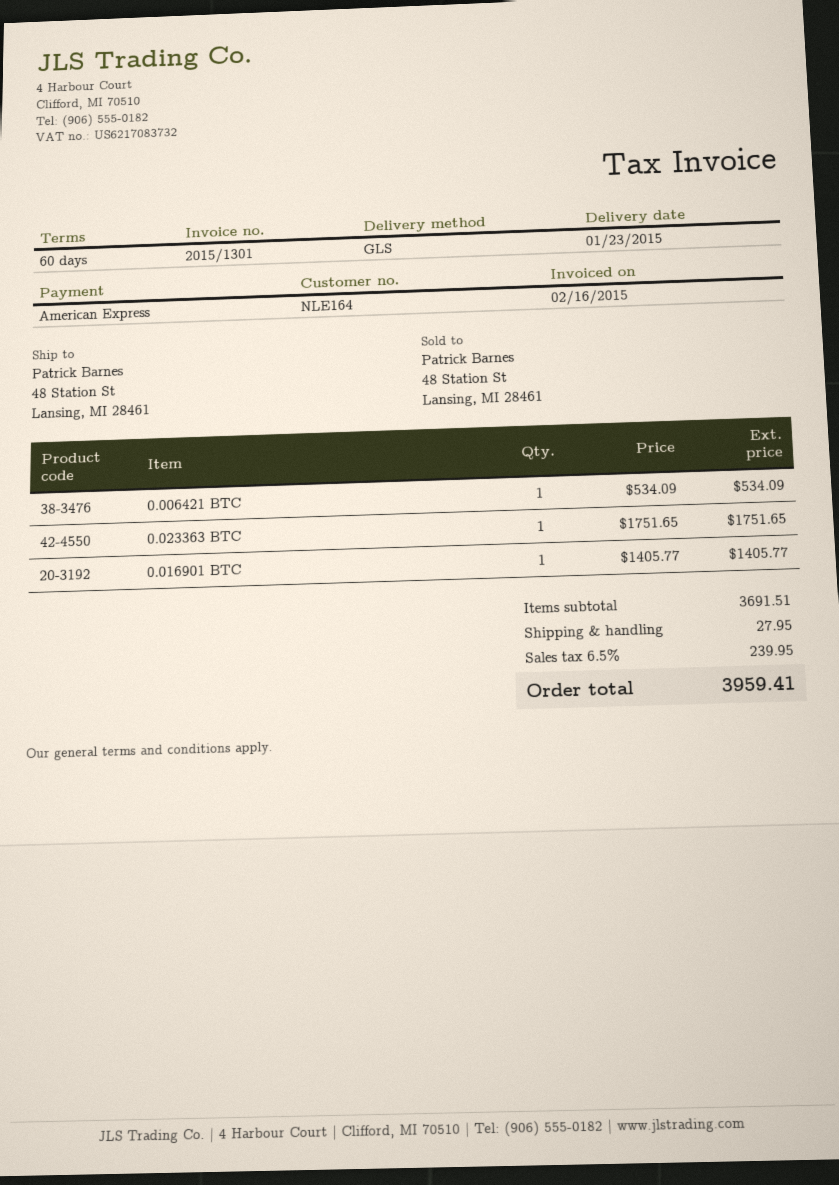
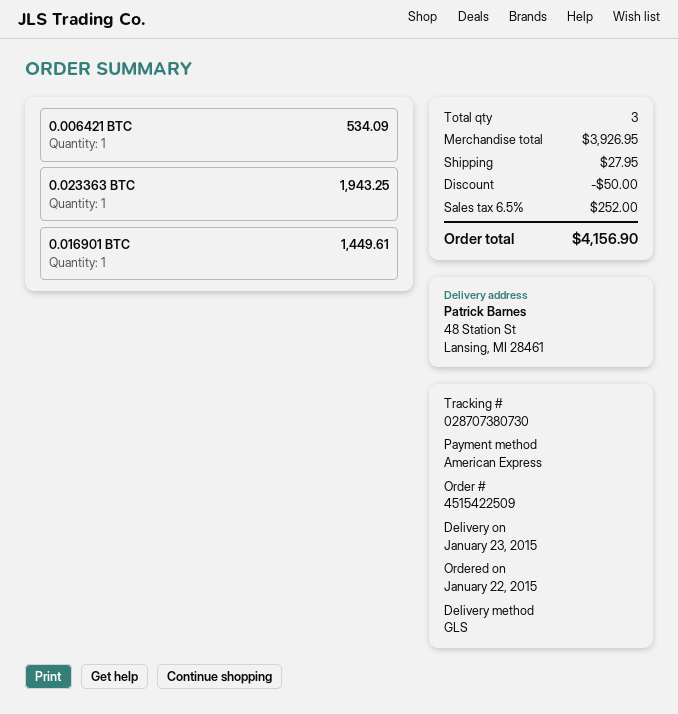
0.023363 BTC: 1 for 1751.65 -> 1 for 1943.25
0.016901 BTC: 1 for 1405.77 -> 1 for 1449.61
subtotal: 3691.51 -> 3926.95
discount: none -> 50.00
tax: 6.5% = 239.95 -> 6.5% = 252.00
total: 3959.41 -> 4156.90

